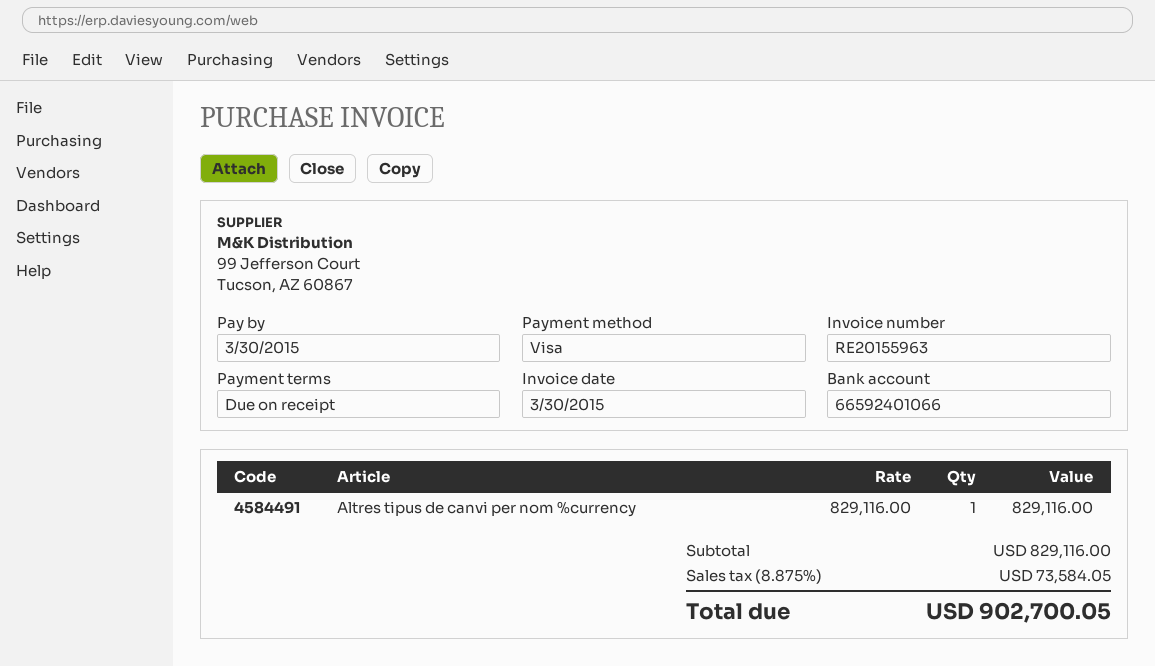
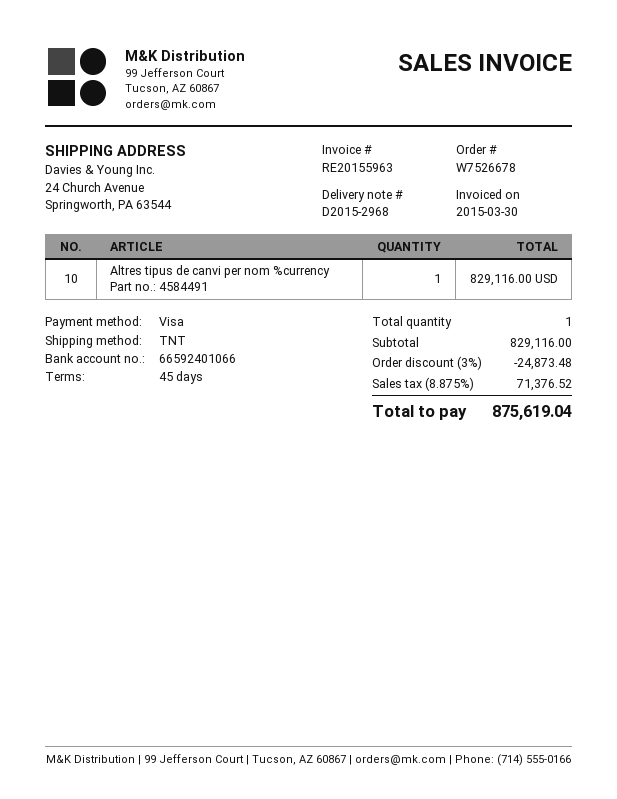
payment terms: on receipt -> 45 days
discount: none -> 3% = 24873.48
tax: 8.875% = 73584.05 -> 8.875% = 71376.52
total: 902700.05 -> 875619.04

